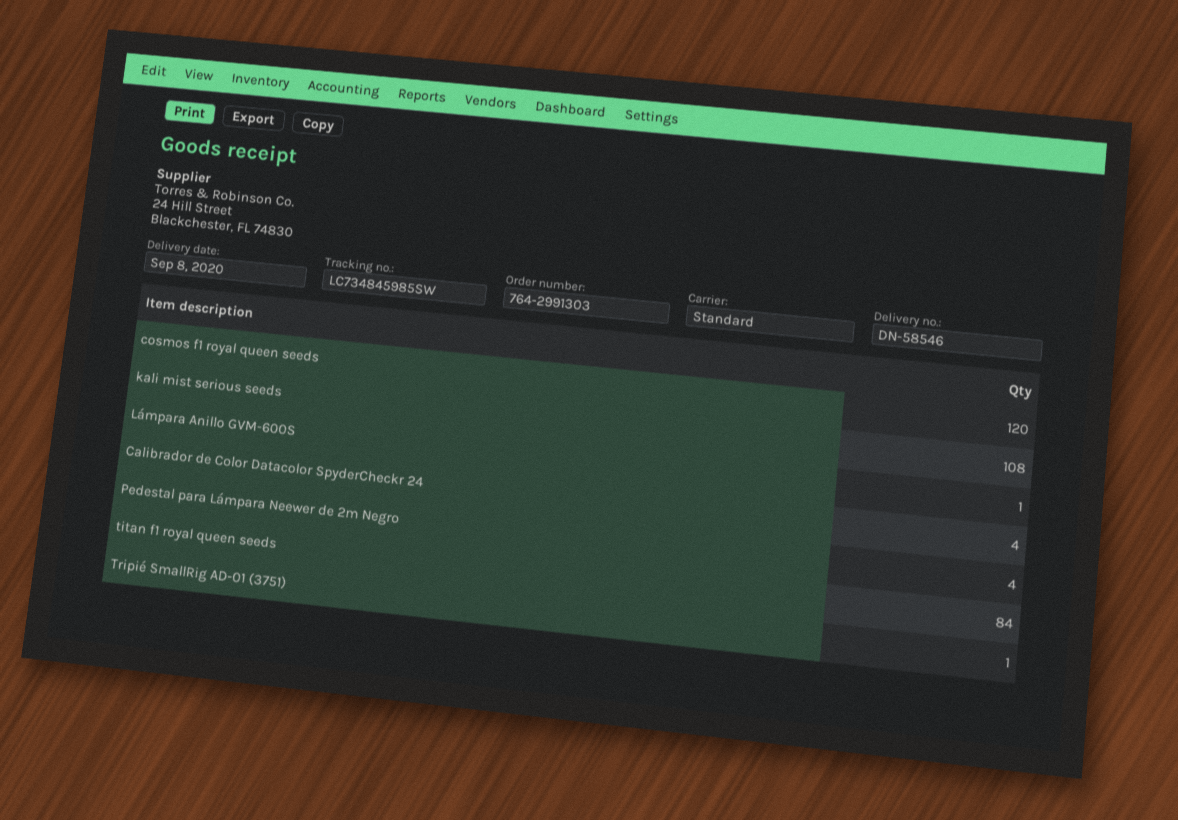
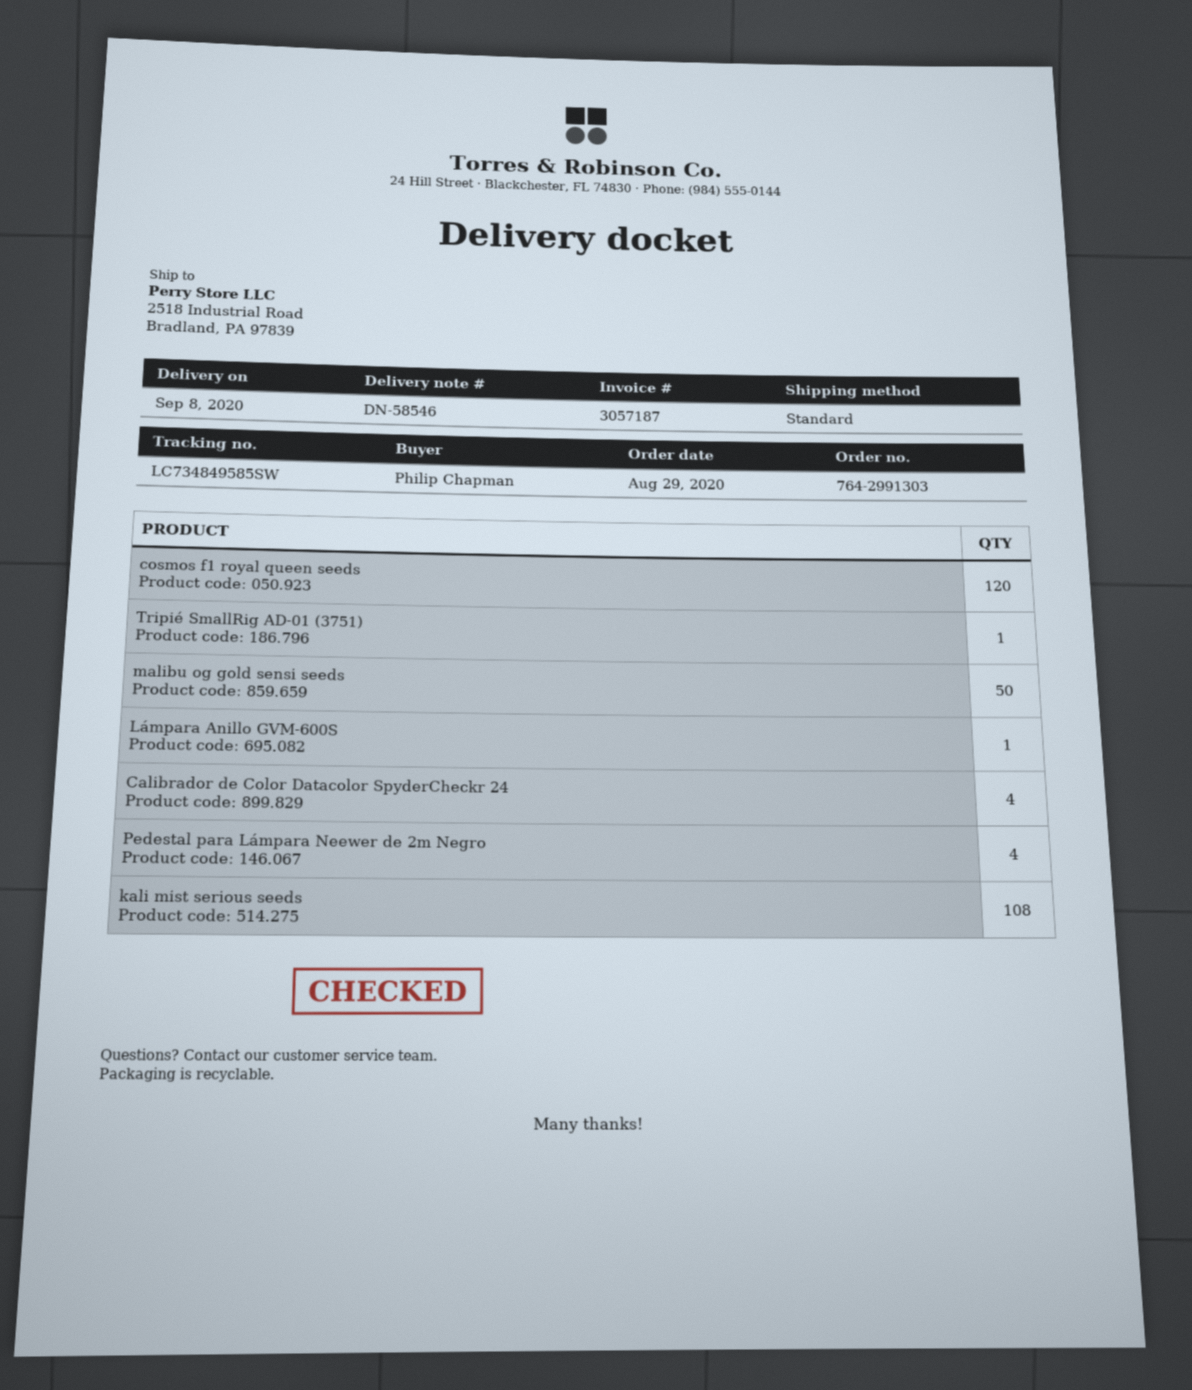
tracking number: LC734845985SW -> LC734849585SW
titan f1 royal queen seeds: 84 -> none
malibu og gold sensi seeds: none -> 50

